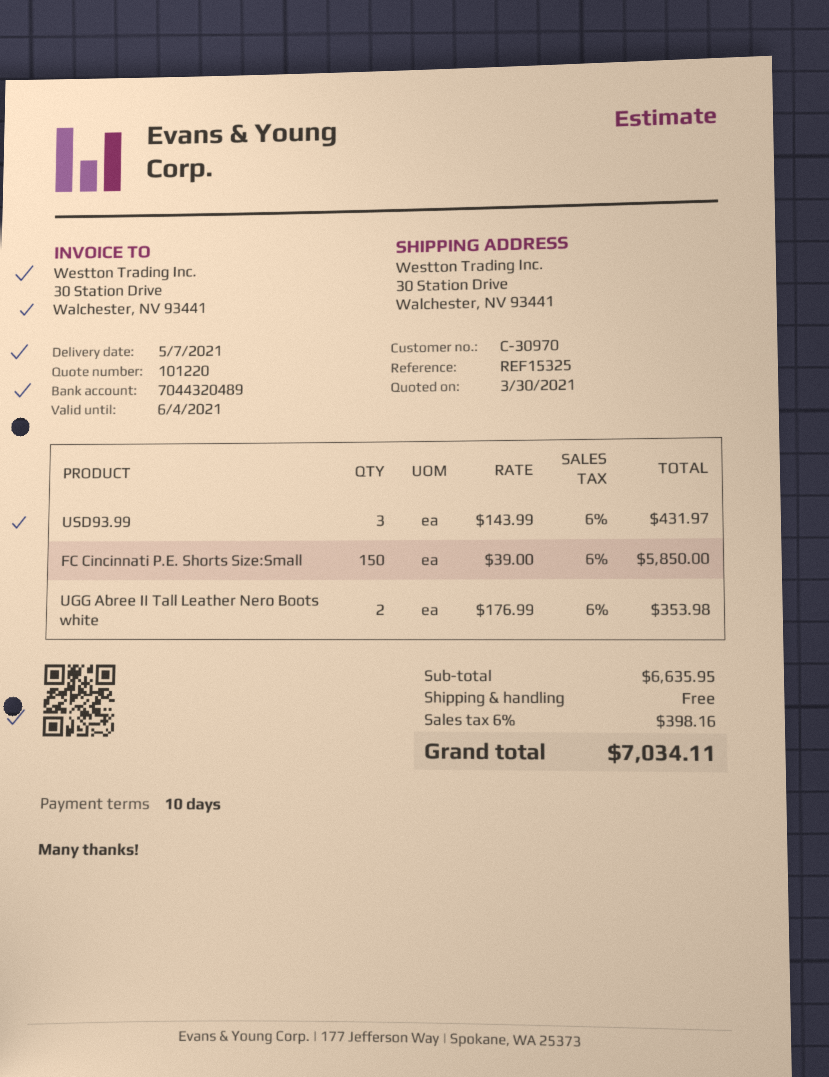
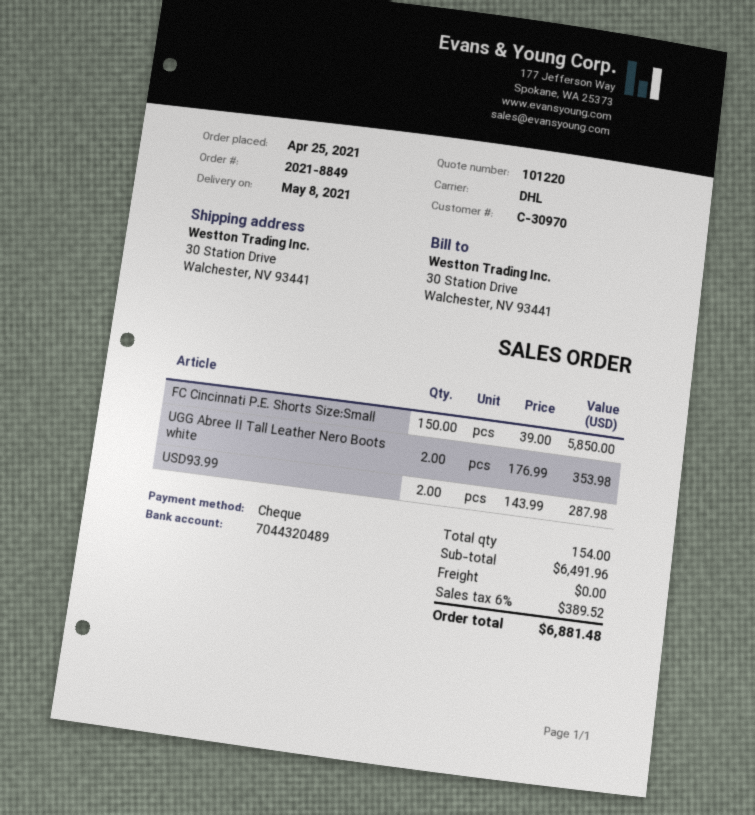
delivery date: 2021-05-07 -> 2021-05-08
USD93.99: 3 x 143.99 = 431.97 -> 2 x 143.99 = 287.98
subtotal: 6635.95 -> 6491.96
tax: 6% = 398.16 -> 6% = 389.52
total: 7034.11 -> 6881.48

